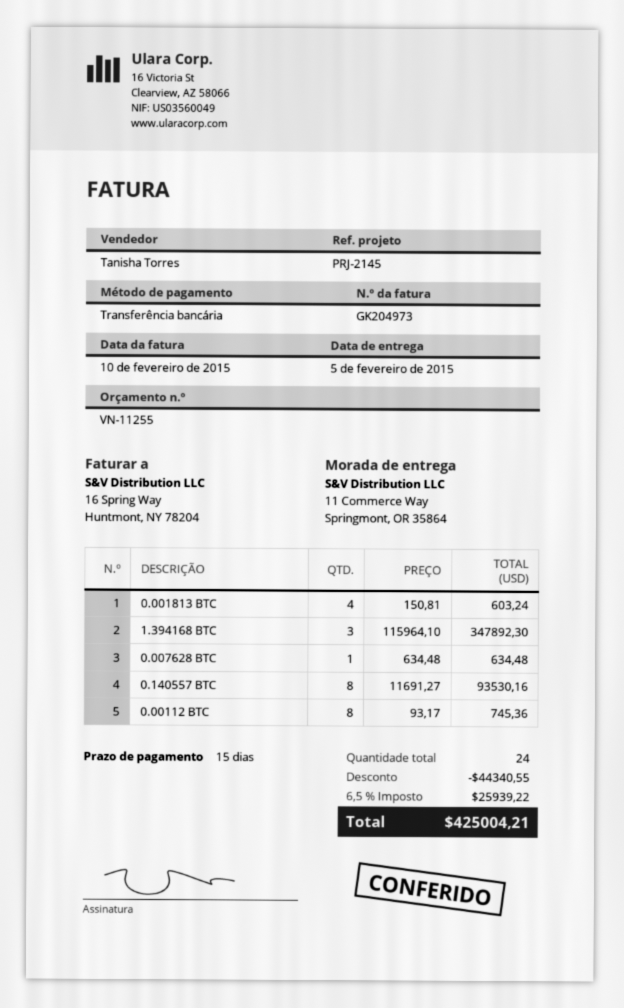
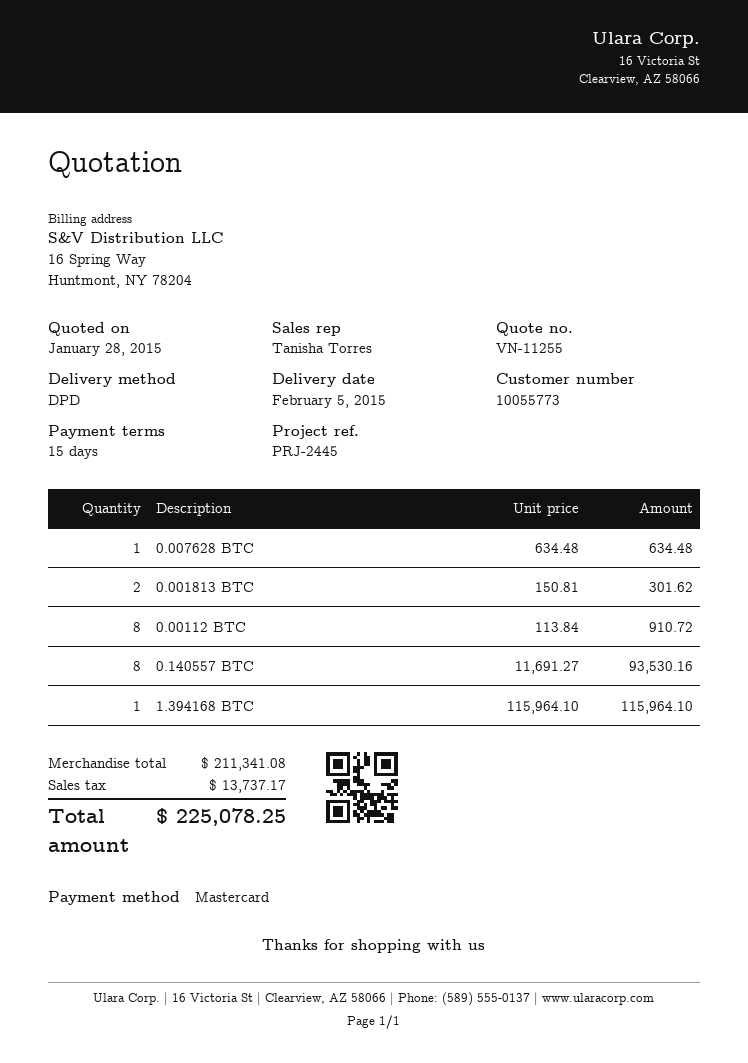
reference: PRJ-2145 -> PRJ-2445
payment method: bank transfer -> Mastercard
0.001813 BTC: 4 x 150.81 = 603.24 -> 2 x 150.81 = 301.62
1.394168 BTC: 3 x 115964.10 = 347892.30 -> 1 x 115964.10 = 115964.10
0.00112 BTC: 8 x 93.17 = 745.36 -> 8 x 113.84 = 910.72
discount: 44340.55 -> none
tax: 25939.22 -> 13737.17
total: 425004.21 -> 225078.25

